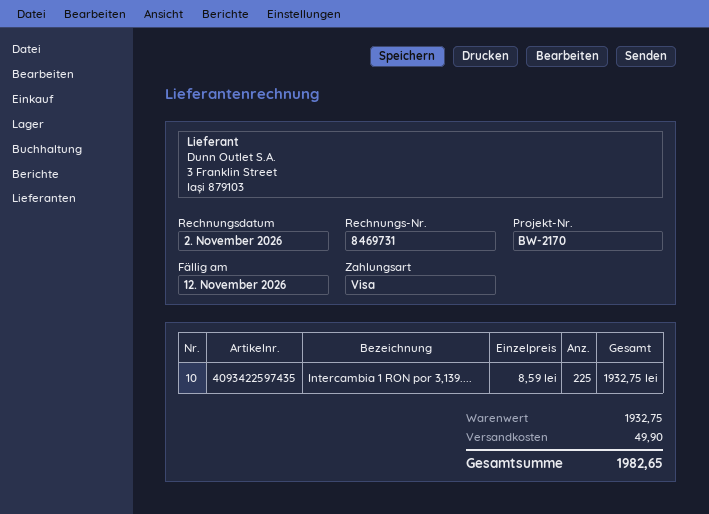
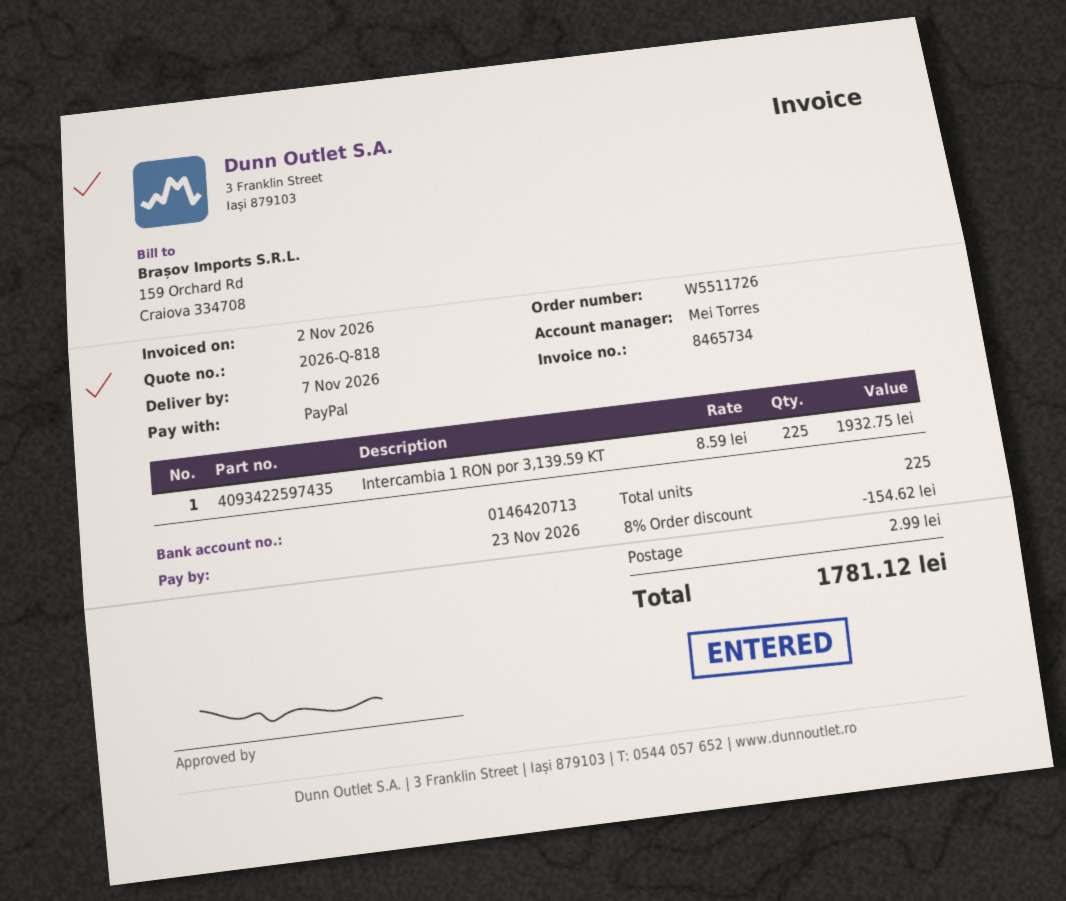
invoice number: 8469731 -> 8465734
due date: 2026-11-12 -> 2026-11-23
payment method: Visa -> PayPal
discount: none -> 8% = 154.62
shipping: 49.90 -> 2.99
total: 1982.65 -> 1781.12

